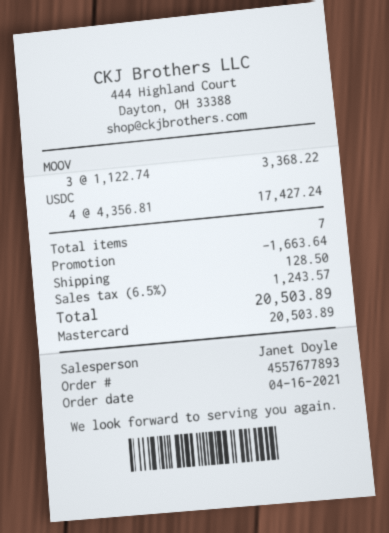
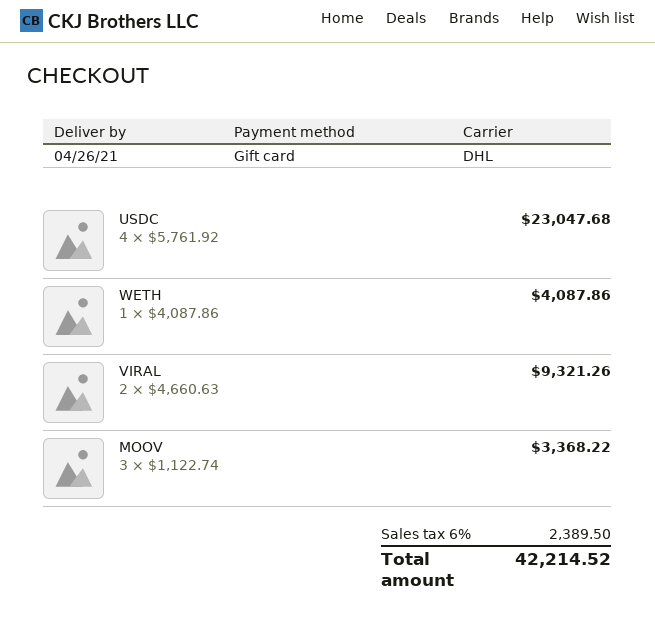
payment method: Mastercard -> gift card
USDC: 4 x 4356.81 = 17427.24 -> 4 x 5761.92 = 23047.68
WETH: none -> 1 x 4087.86 = 4087.86
VIRAL: none -> 2 x 4660.63 = 9321.26
discount: 1663.64 -> none
shipping: 128.50 -> none
tax: 6.5% = 1243.57 -> 6% = 2389.50
total: 20503.89 -> 42214.52

